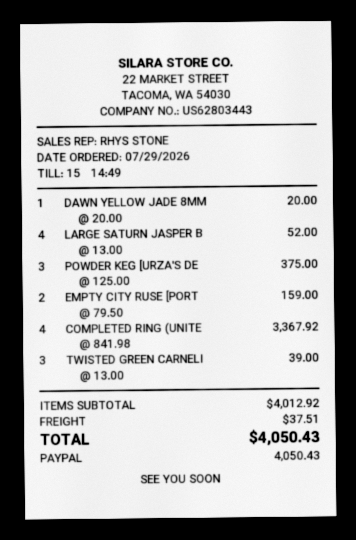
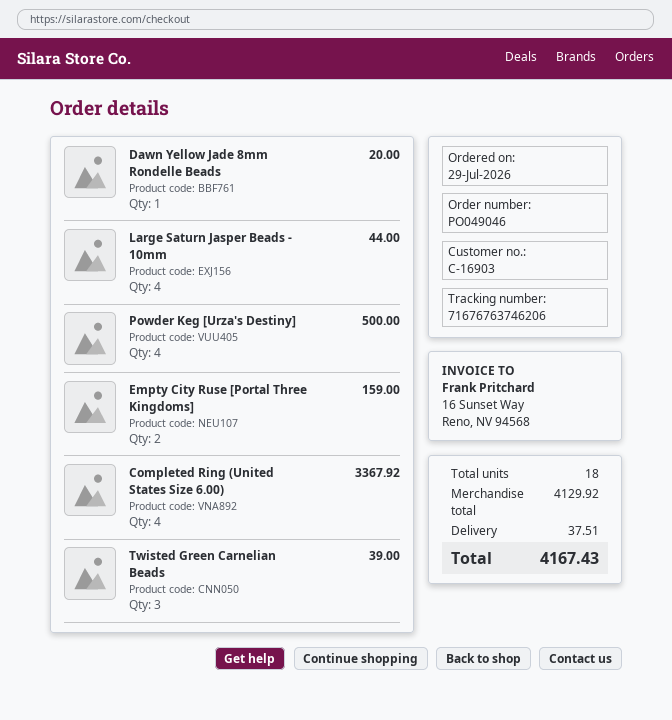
LARGE SATURN JASPER B: 4 for 52.00 -> 4 for 44.00
POWDER KEG [URZA'S DE: 3 for 375.00 -> 4 for 500.00
subtotal: 4012.92 -> 4129.92
total: 4050.43 -> 4167.43

